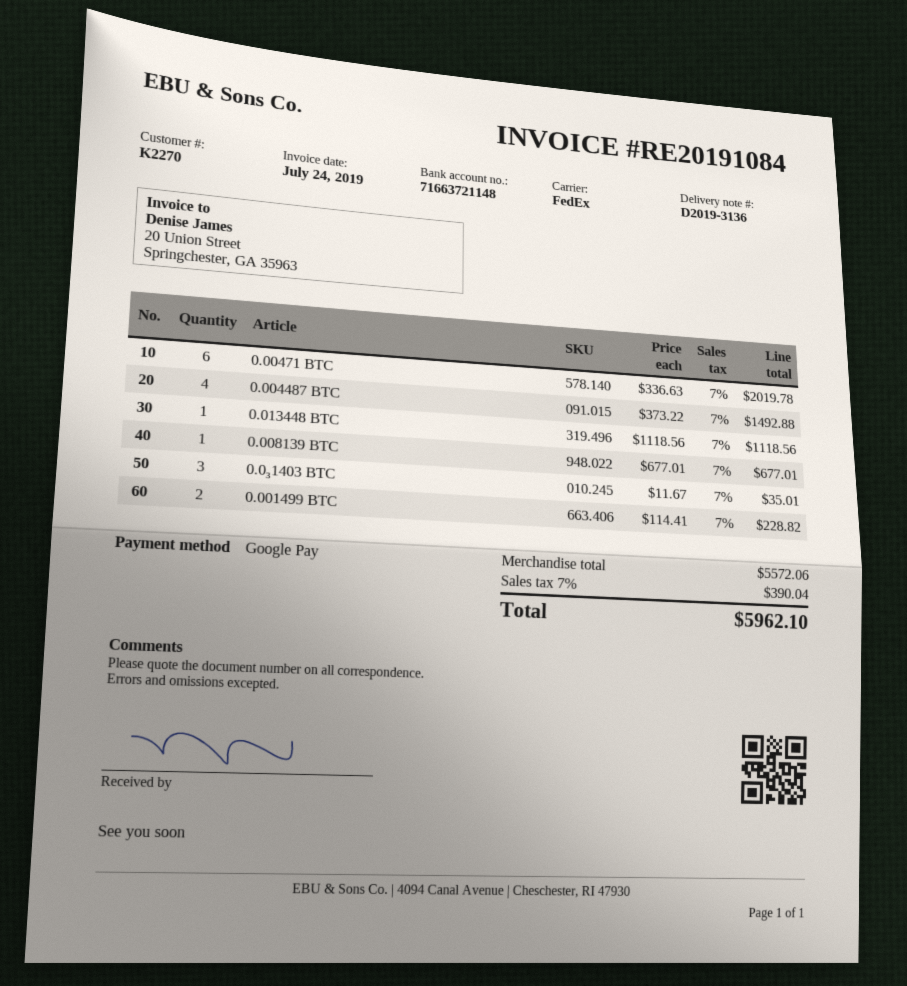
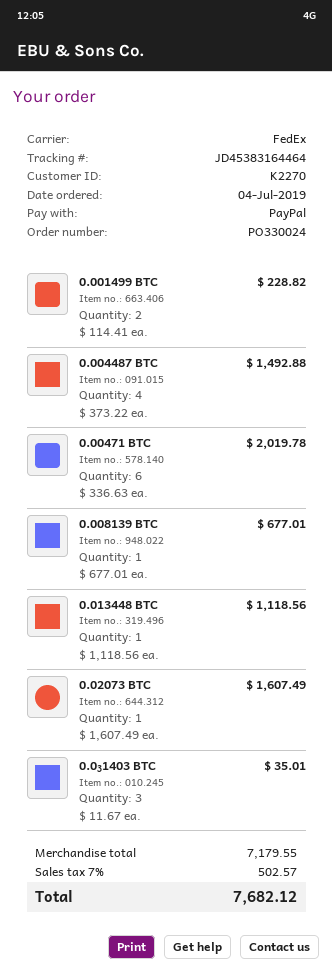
payment method: Google Pay -> PayPal
0.02073 BTC: none -> 1 x 1607.49 = 1607.49
subtotal: 5572.06 -> 7179.55
tax: 7% = 390.04 -> 7% = 502.57
total: 5962.10 -> 7682.12

